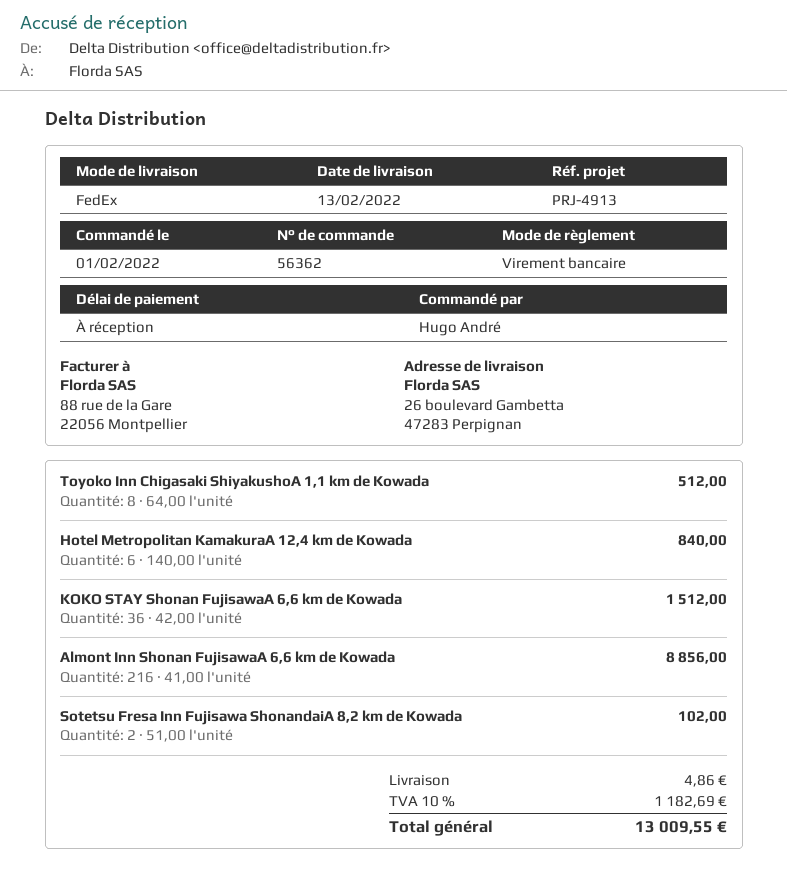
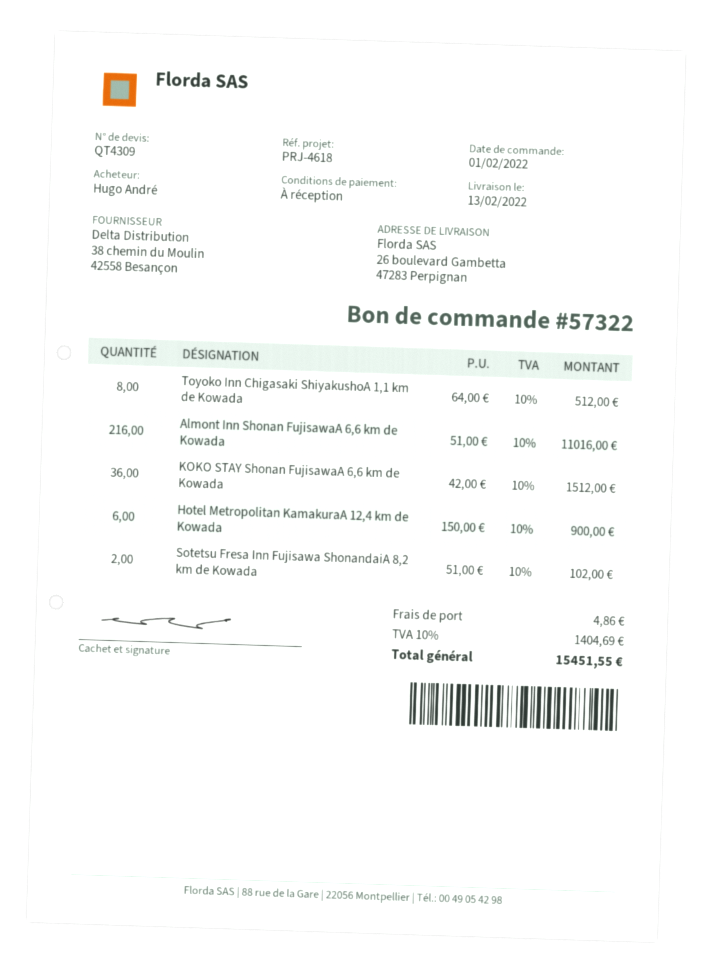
order number: 56362 -> 57322
reference: PRJ-4913 -> PRJ-4618
Hotel Metropolitan KamakuraA 12,4 km de Kowada: 6 x 140.00 = 840.00 -> 6 x 150.00 = 900.00
Almont Inn Shonan FujisawaA 6,6 km de Kowada: 216 x 41.00 = 8856.00 -> 216 x 51.00 = 11016.00
tax: 10% = 1182.69 -> 10% = 1404.69
total: 13009.55 -> 15451.55

